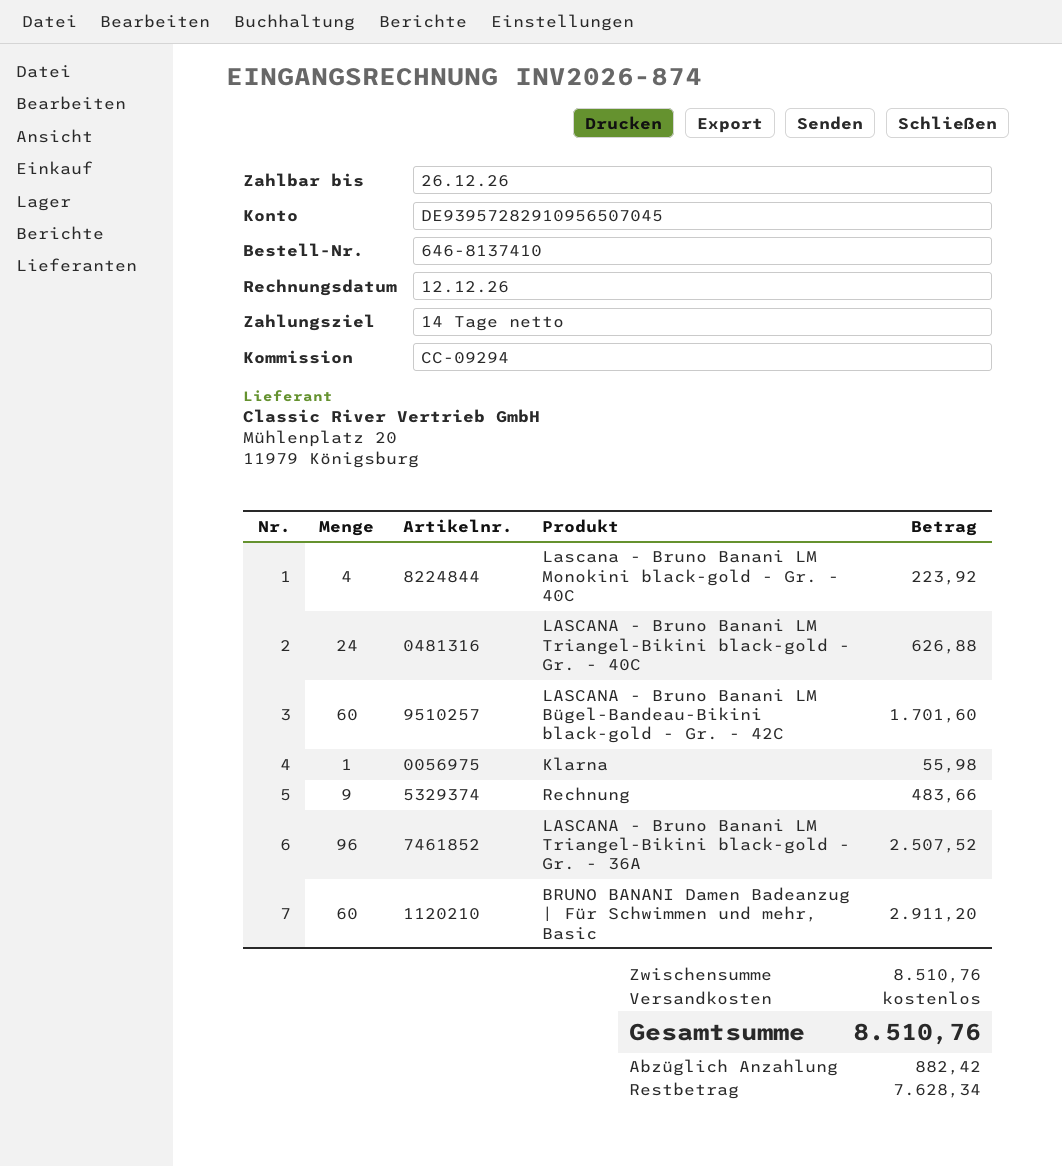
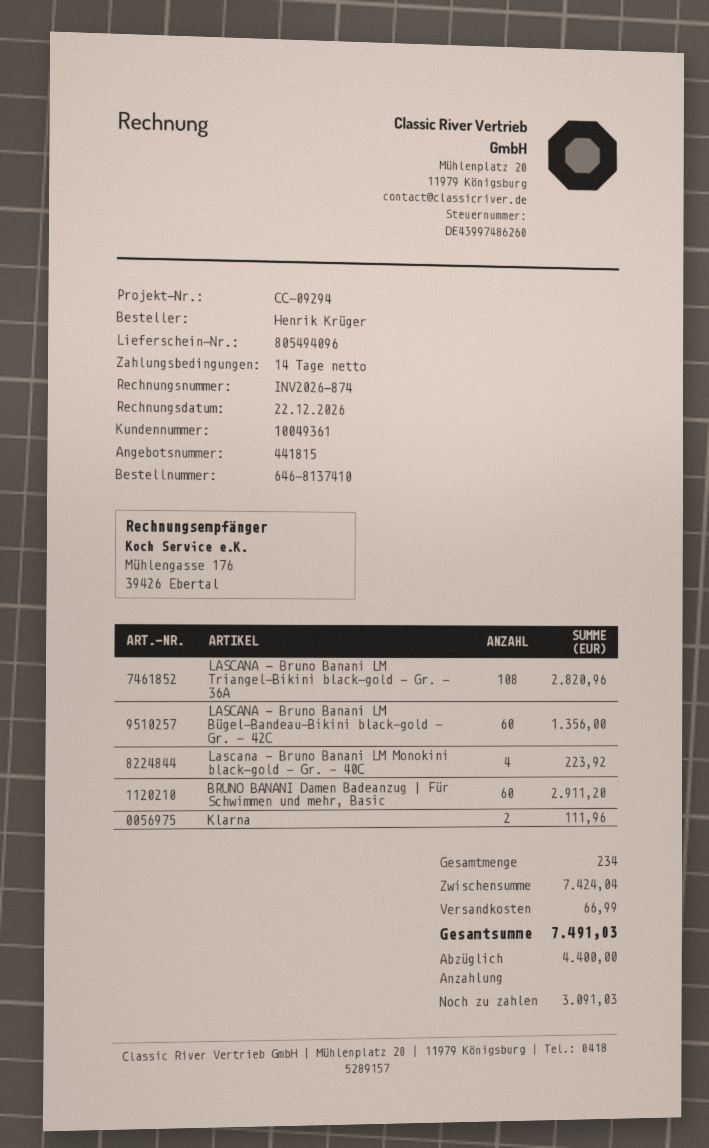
invoice date: 2026-12-12 -> 2026-12-22
LASCANA - Bruno Banani LM Triangel-Bikini black-gold - Gr. - 40C: 24 for 626.88 -> none
LASCANA - Bruno Banani LM Bügel-Bandeau-Bikini black-gold - Gr. - 42C: 60 for 1701.60 -> 60 for 1356.00
Klarna: 1 for 55.98 -> 2 for 111.96
Rechnung: 9 for 483.66 -> none
LASCANA - Bruno Banani LM Triangel-Bikini black-gold - Gr. - 36A: 96 for 2507.52 -> 108 for 2820.96
subtotal: 8510.76 -> 7424.04
shipping: 0.00 -> 66.99
total: 8510.76 -> 7491.03
deposit: 882.42 -> 4400.00
balance: 7628.34 -> 3091.03

